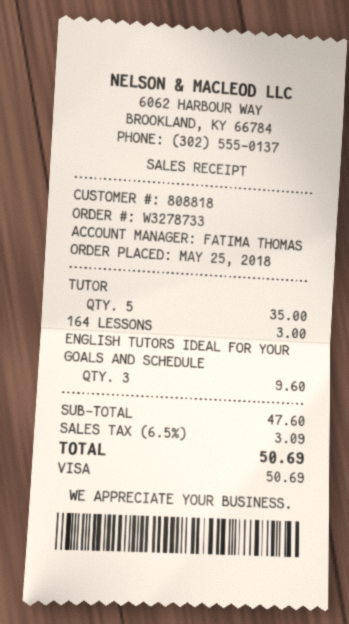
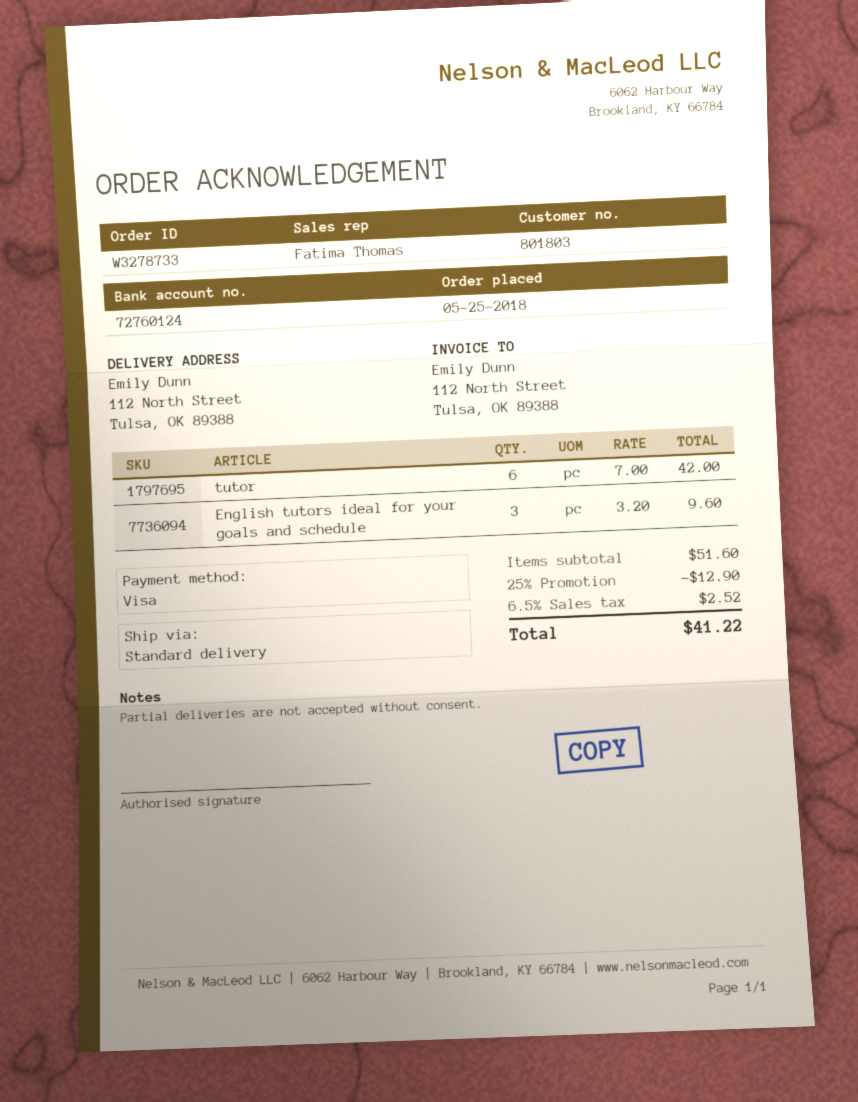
customer number: 808818 -> 801803
TUTOR: 5 for 35.00 -> 6 for 42.00
164 LESSONS: 1 for 3.00 -> none
subtotal: 47.60 -> 51.60
discount: none -> 25% = 12.90
tax: 6.5% = 3.09 -> 6.5% = 2.52
total: 50.69 -> 41.22

